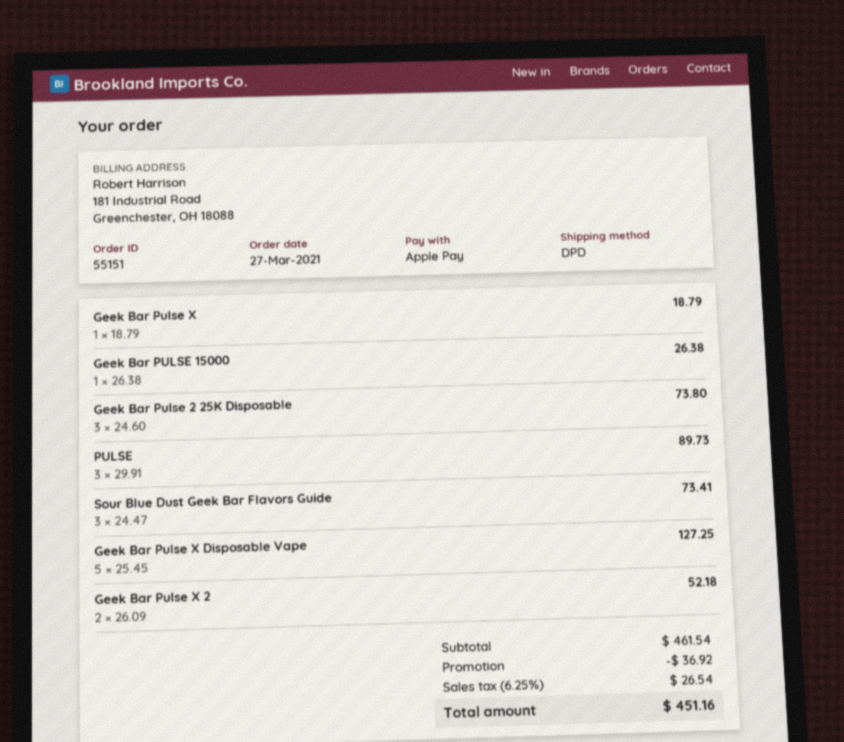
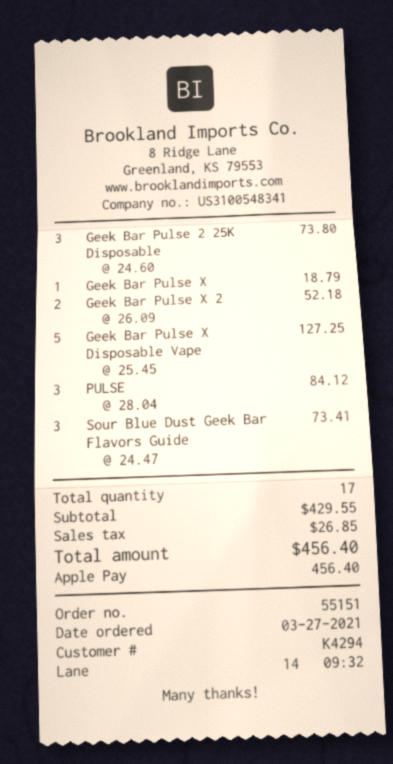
Geek Bar PULSE 15000: 1 x 26.38 = 26.38 -> none
PULSE: 3 x 29.91 = 89.73 -> 3 x 28.04 = 84.12
subtotal: 461.54 -> 429.55
discount: 36.92 -> none
tax: 26.54 -> 26.85
total: 451.16 -> 456.40

